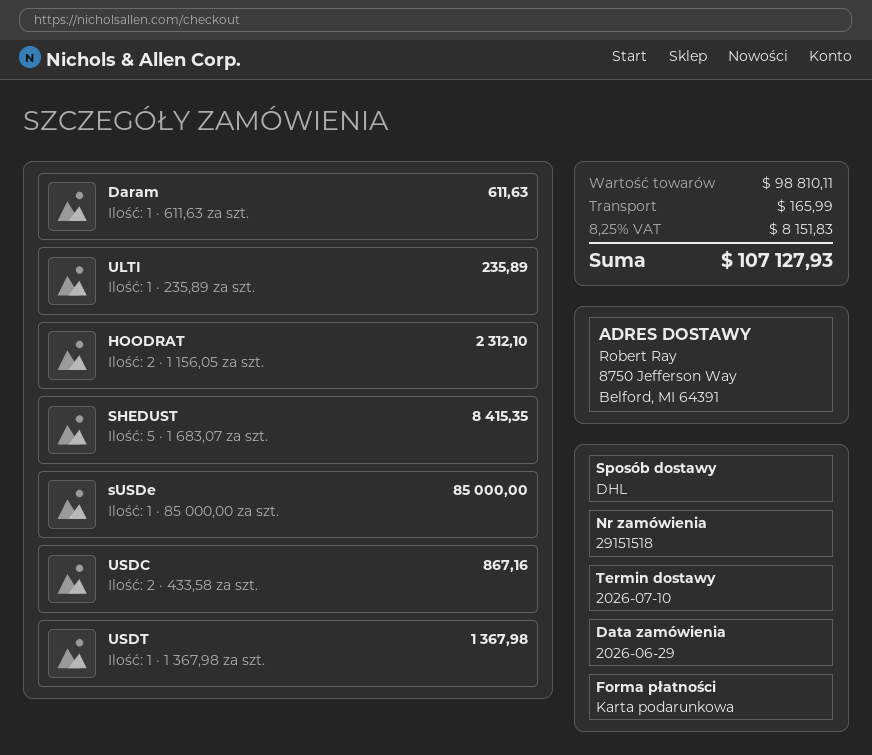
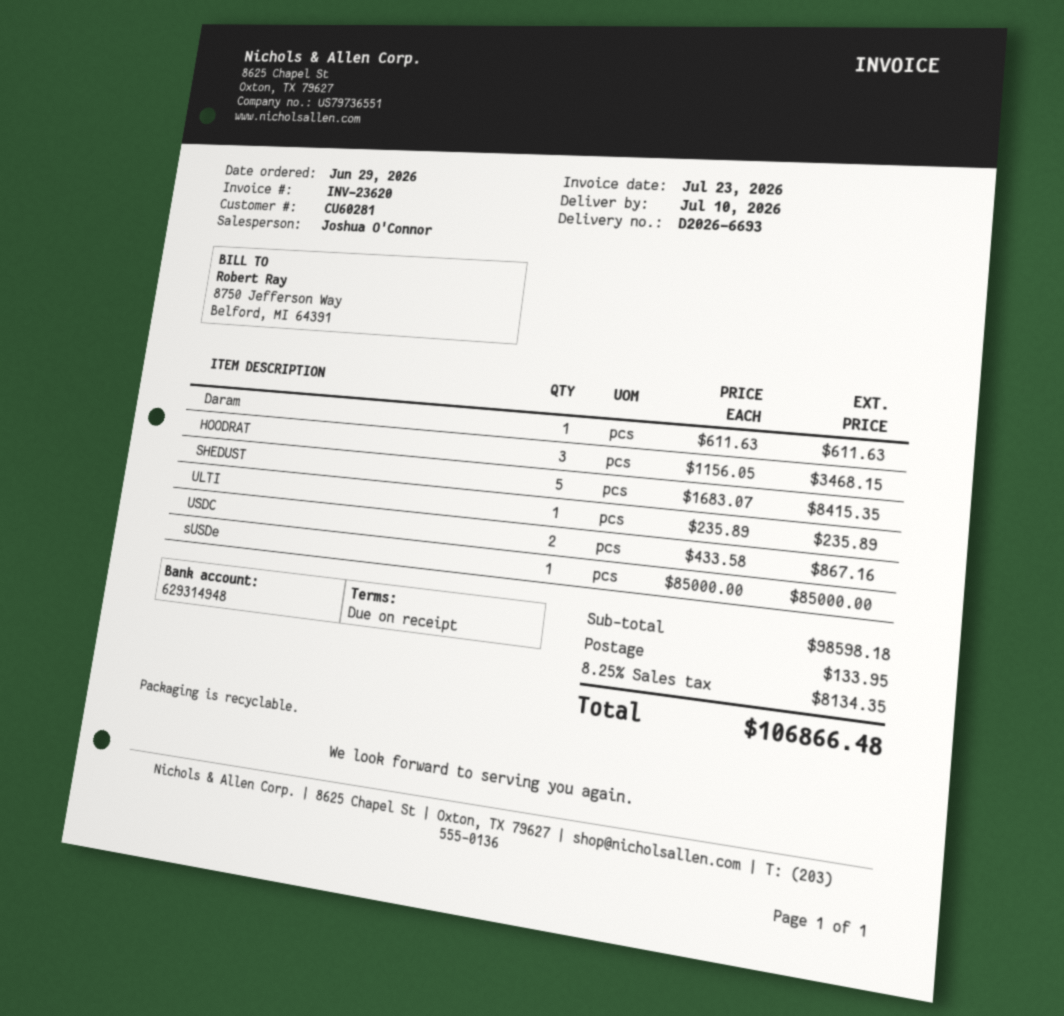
HOODRAT: 2 x 1156.05 = 2312.10 -> 3 x 1156.05 = 3468.15
USDT: 1 x 1367.98 = 1367.98 -> none
subtotal: 98810.11 -> 98598.18
shipping: 165.99 -> 133.95
tax: 8.25% = 8151.83 -> 8.25% = 8134.35
total: 107127.93 -> 106866.48

